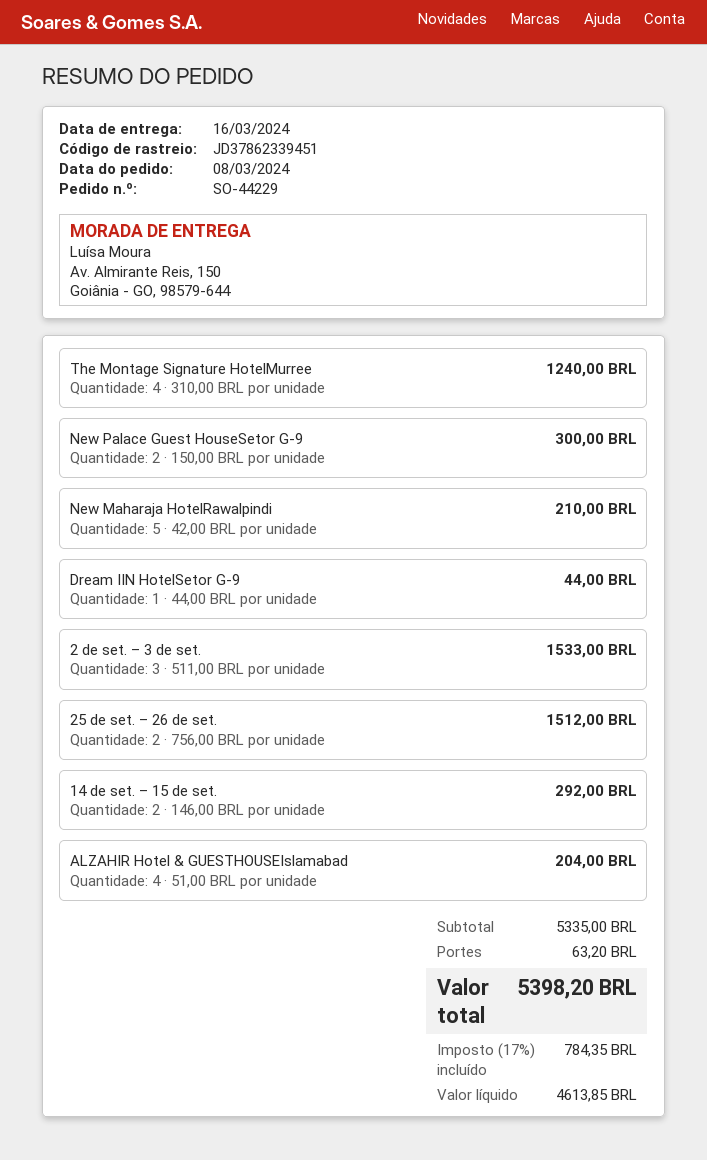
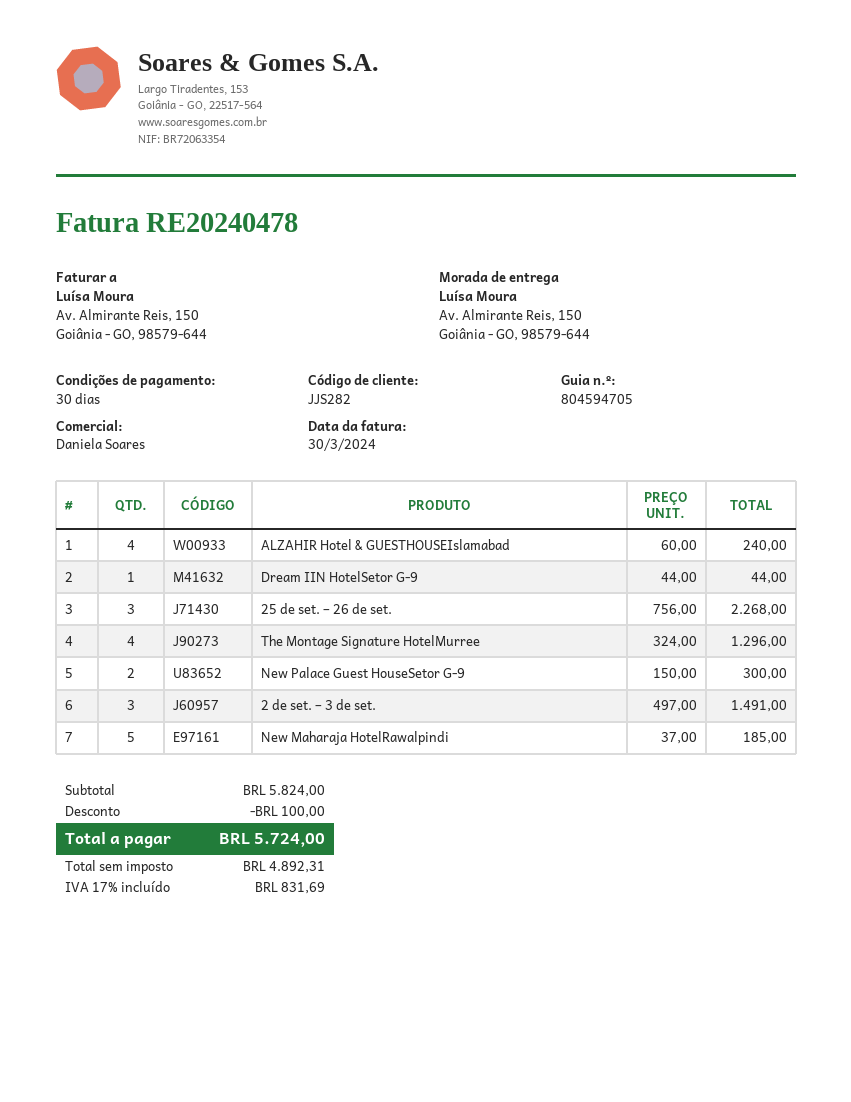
The Montage Signature HotelMurree: 4 x 310.00 = 1240.00 -> 4 x 324.00 = 1296.00
New Maharaja HotelRawalpindi: 5 x 42.00 = 210.00 -> 5 x 37.00 = 185.00
2 de set. – 3 de set.: 3 x 511.00 = 1533.00 -> 3 x 497.00 = 1491.00
25 de set. – 26 de set.: 2 x 756.00 = 1512.00 -> 3 x 756.00 = 2268.00
14 de set. – 15 de set.: 2 x 146.00 = 292.00 -> none
ALZAHIR Hotel & GUESTHOUSEIslamabad: 4 x 51.00 = 204.00 -> 4 x 60.00 = 240.00
subtotal: 5335.00 -> 5824.00
discount: none -> 100.00
shipping: 63.20 -> none
net: 4613.85 -> 4892.31
tax: 17% = 784.35 -> 17% = 831.69
total: 5398.20 -> 5724.00

